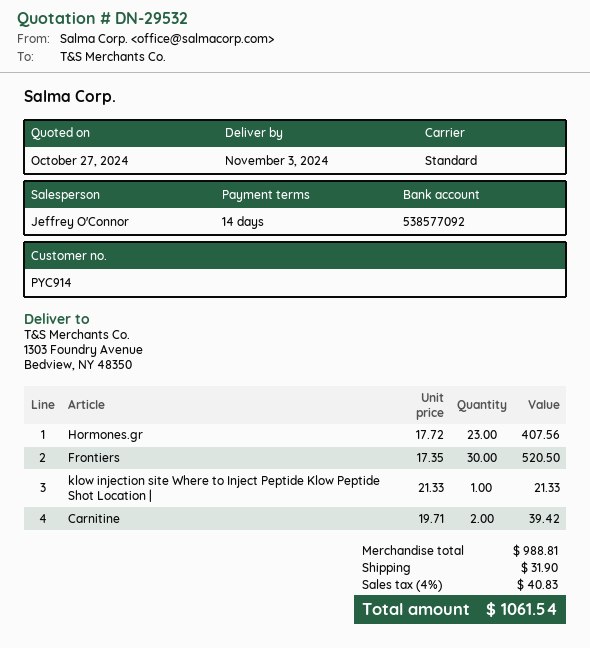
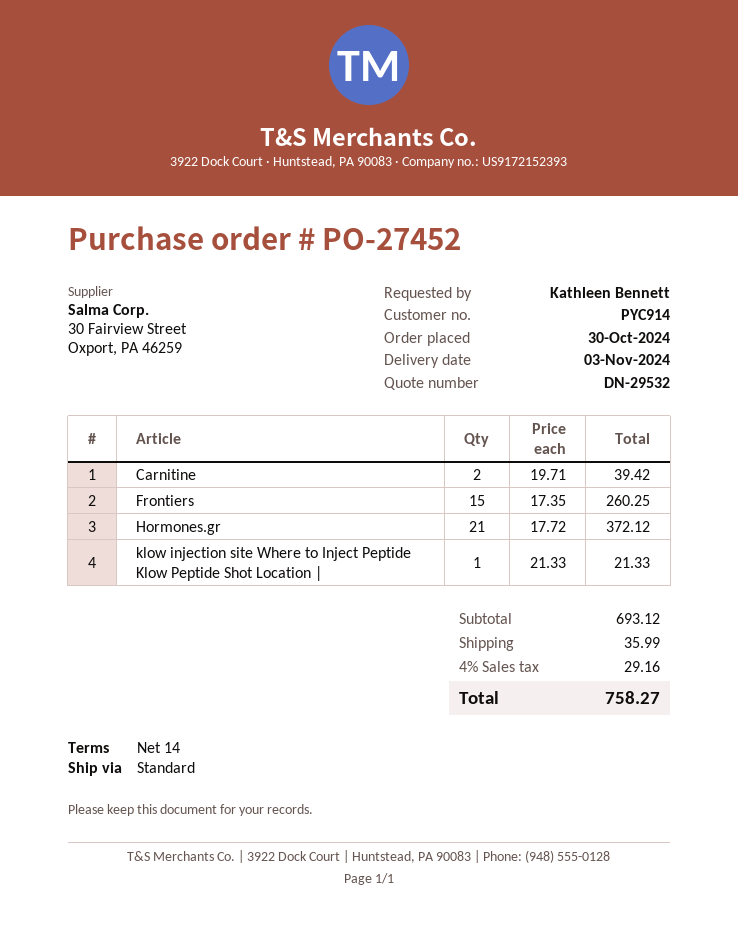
Hormones.gr: 23 x 17.72 = 407.56 -> 21 x 17.72 = 372.12
Frontiers: 30 x 17.35 = 520.50 -> 15 x 17.35 = 260.25
subtotal: 988.81 -> 693.12
shipping: 31.90 -> 35.99
tax: 4% = 40.83 -> 4% = 29.16
total: 1061.54 -> 758.27

